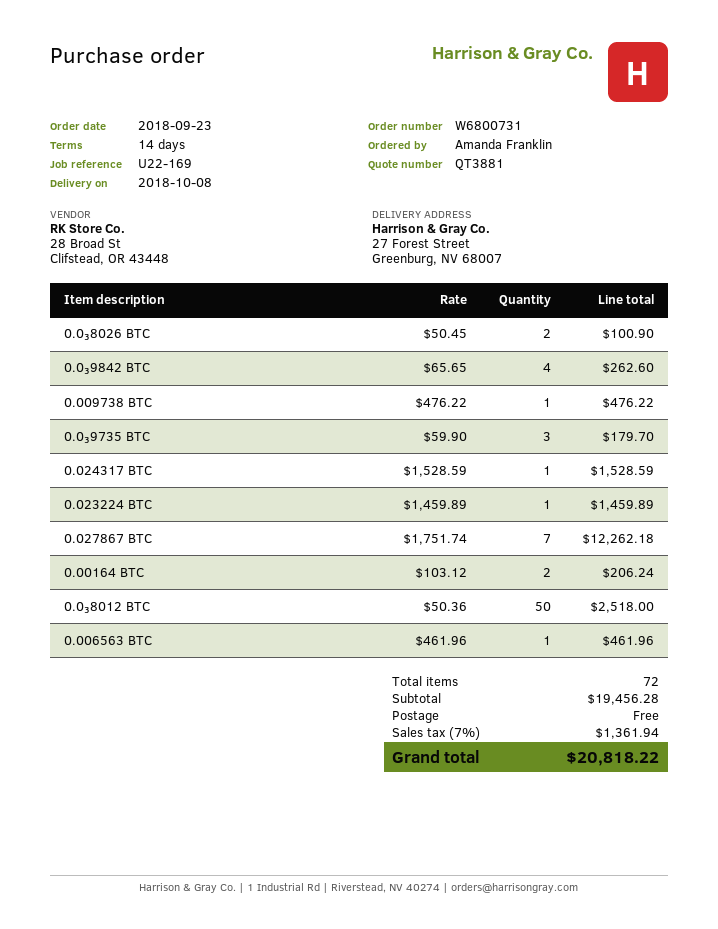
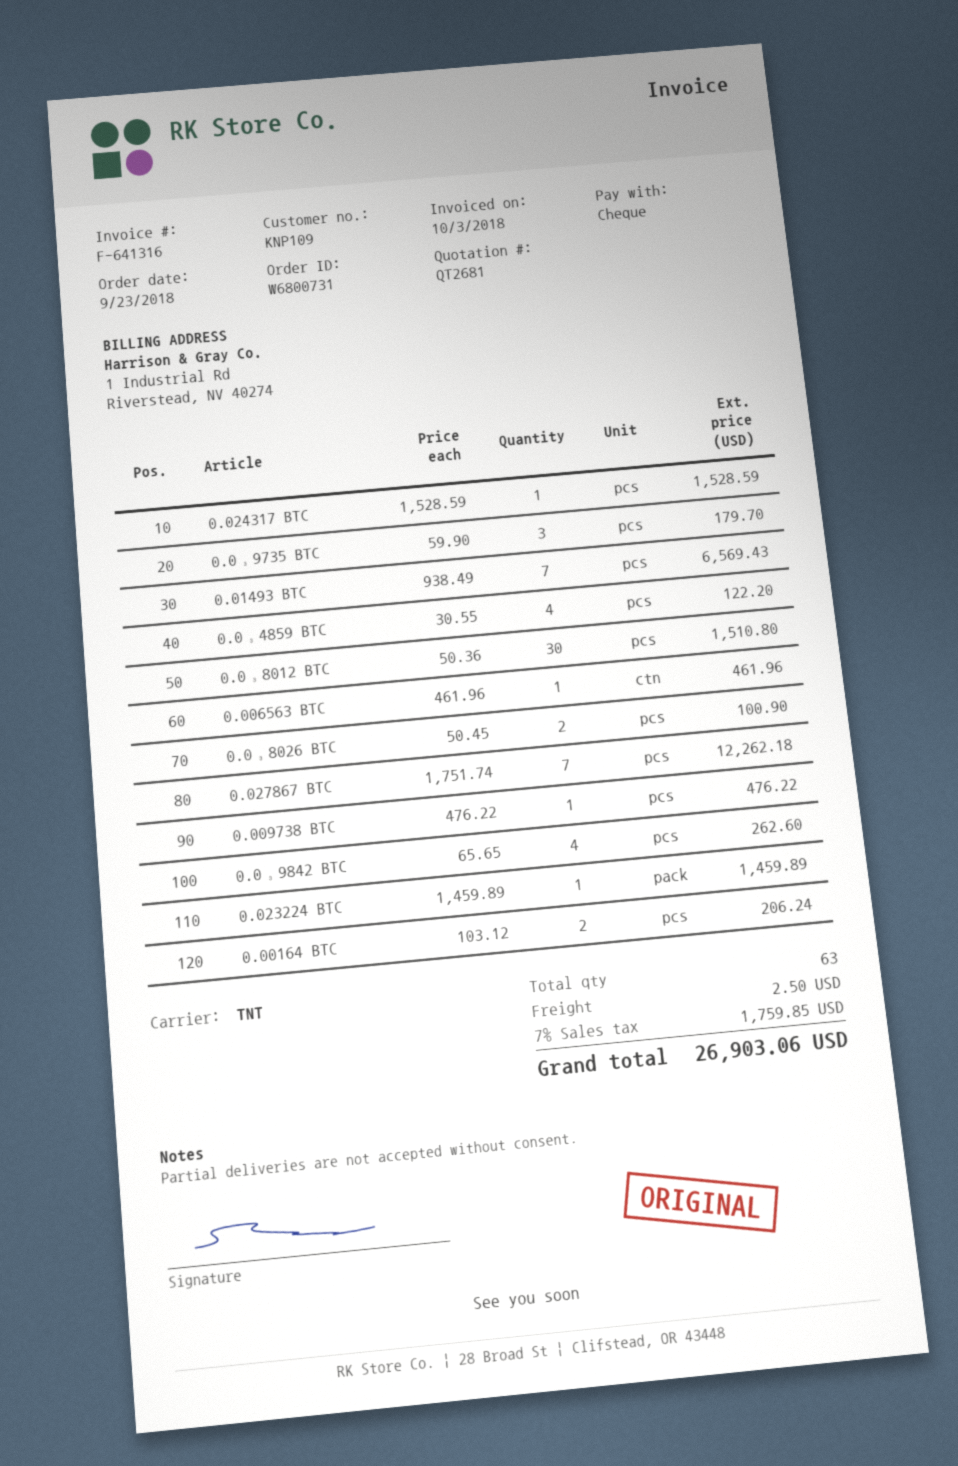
quote number: QT3881 -> QT2681
0.0₃8012 BTC: 50 x 50.36 = 2518.00 -> 30 x 50.36 = 1510.80
0.01493 BTC: none -> 7 x 938.49 = 6569.43
0.0₃4859 BTC: none -> 4 x 30.55 = 122.20
total quantity: 72 -> 63
shipping: 0.00 -> 2.50
tax: 7% = 1361.94 -> 7% = 1759.85
total: 20818.22 -> 26903.06

